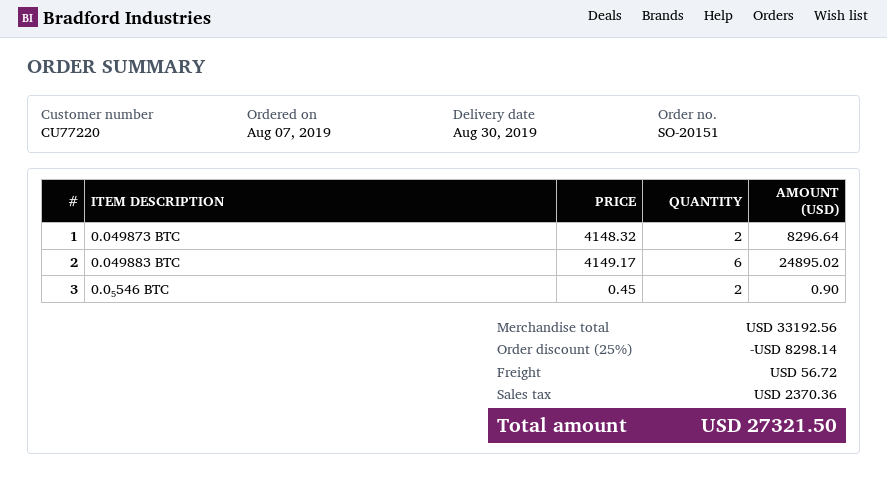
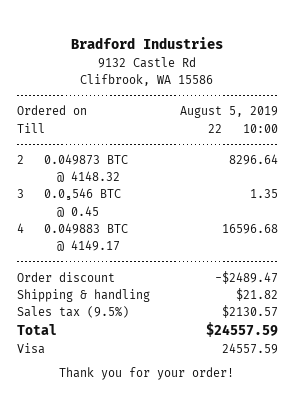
order date: 2019-08-07 -> 2019-08-05
0.049883 BTC: 6 x 4149.17 = 24895.02 -> 4 x 4149.17 = 16596.68
0.0₅546 BTC: 2 x 0.45 = 0.90 -> 3 x 0.45 = 1.35
discount: 8298.14 -> 2489.47
shipping: 56.72 -> 21.82
tax: 2370.36 -> 2130.57
total: 27321.50 -> 24557.59

